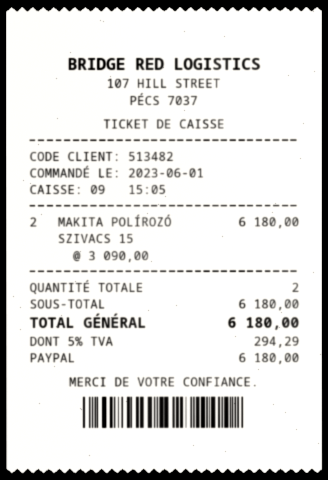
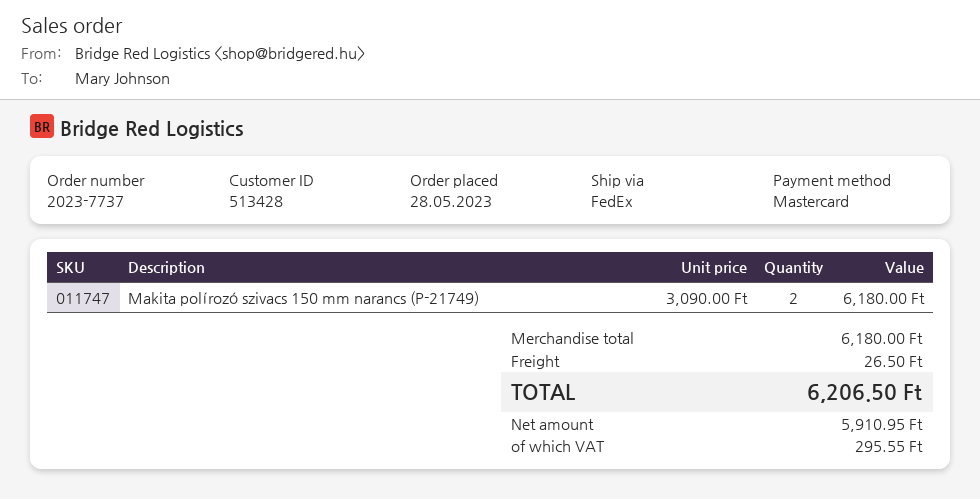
order date: 2023-06-01 -> 2023-05-28
customer number: 513482 -> 513428
payment method: PayPal -> Mastercard
shipping: none -> 26.50
tax: 294.29 -> 295.55
total: 6180.00 -> 6206.50

